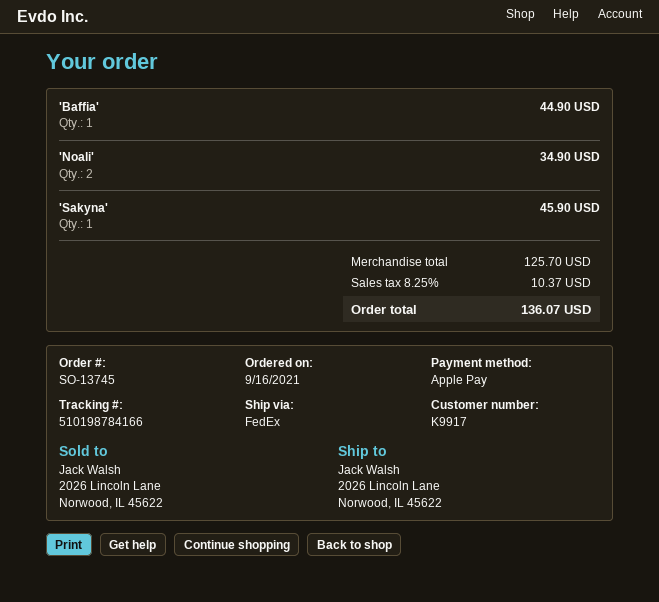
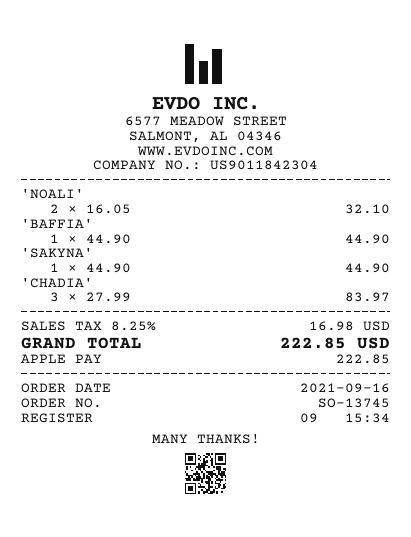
'Noali': 2 for 34.90 -> 2 for 32.10
'Sakyna': 1 for 45.90 -> 1 for 44.90
'CHADIA': none -> 3 for 83.97
tax: 8.25% = 10.37 -> 8.25% = 16.98
total: 136.07 -> 222.85

